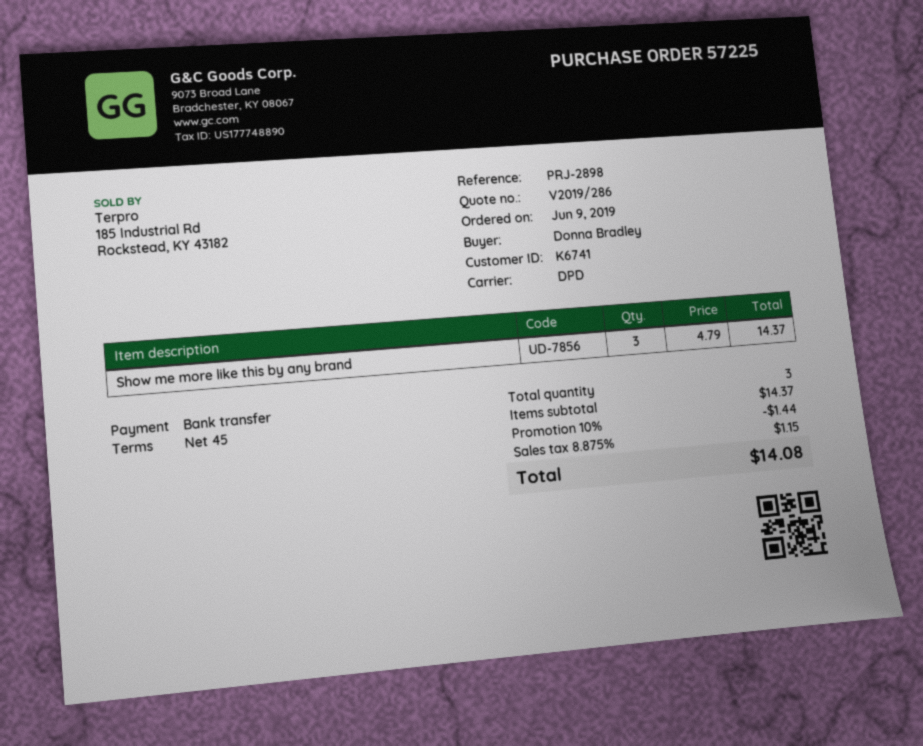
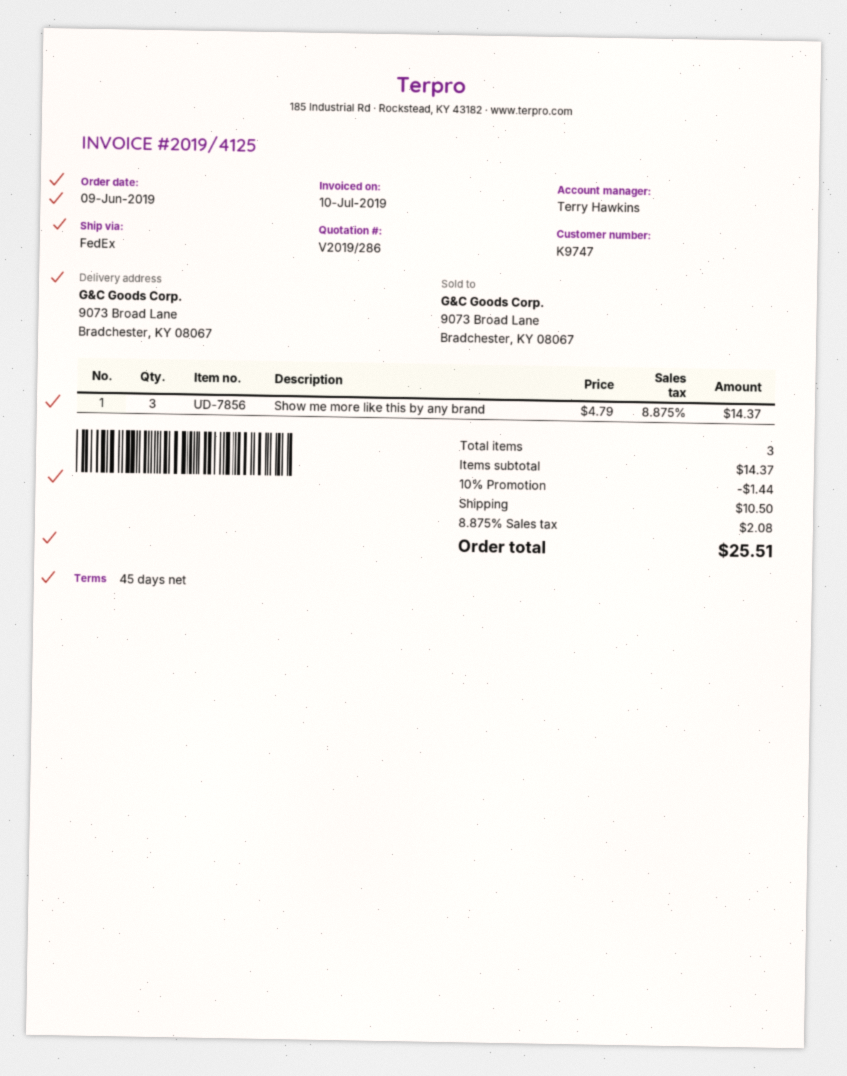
customer number: K6741 -> K9747
shipping method: DPD -> FedEx
shipping: none -> 10.50
tax: 8.875% = 1.15 -> 8.875% = 2.08
total: 14.08 -> 25.51

